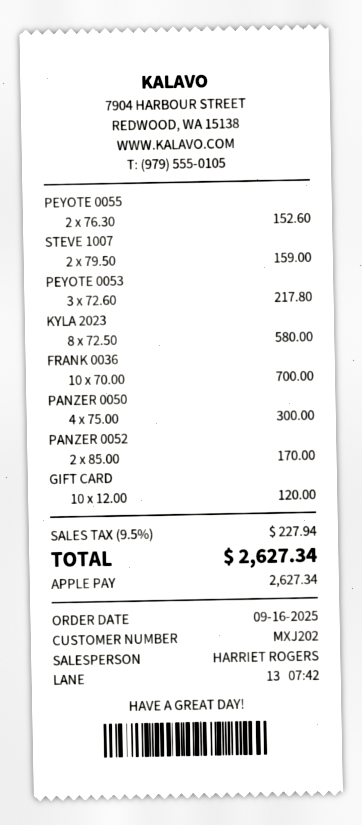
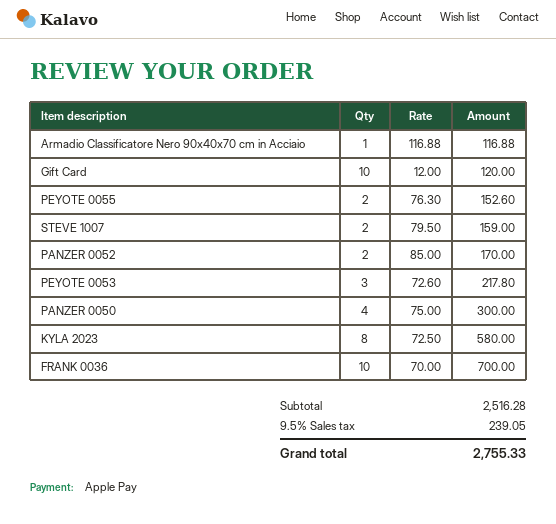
Armadio Classificatore Nero 90x40x70 cm in Acciaio: none -> 1 x 116.88 = 116.88
tax: 9.5% = 227.94 -> 9.5% = 239.05
total: 2627.34 -> 2755.33

